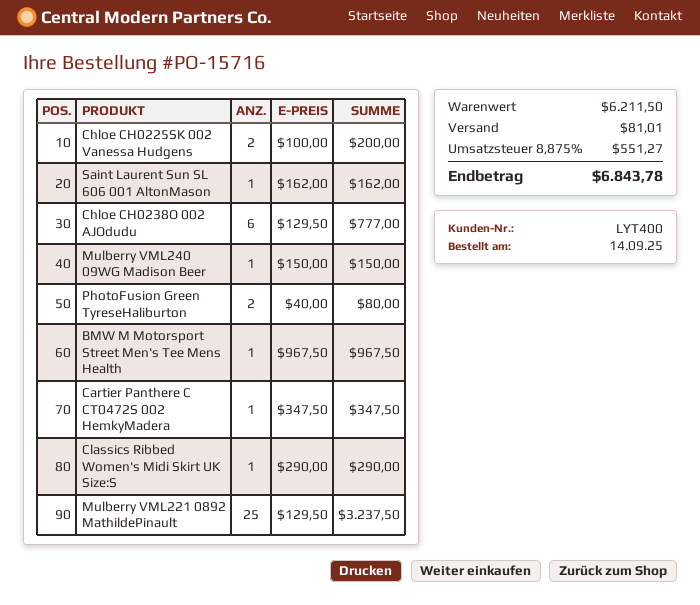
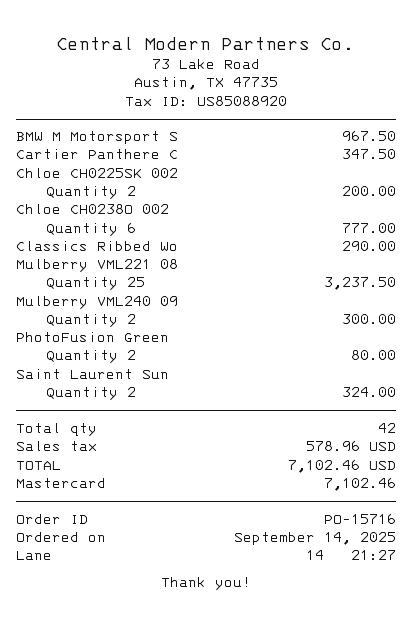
Saint Laurent Sun SL 606 001 AltonMason: 1 for 162.00 -> 2 for 324.00
Mulberry VML240 09WG Madison Beer: 1 for 150.00 -> 2 for 300.00
shipping: 81.01 -> none
tax: 551.27 -> 578.96
total: 6843.78 -> 7102.46

